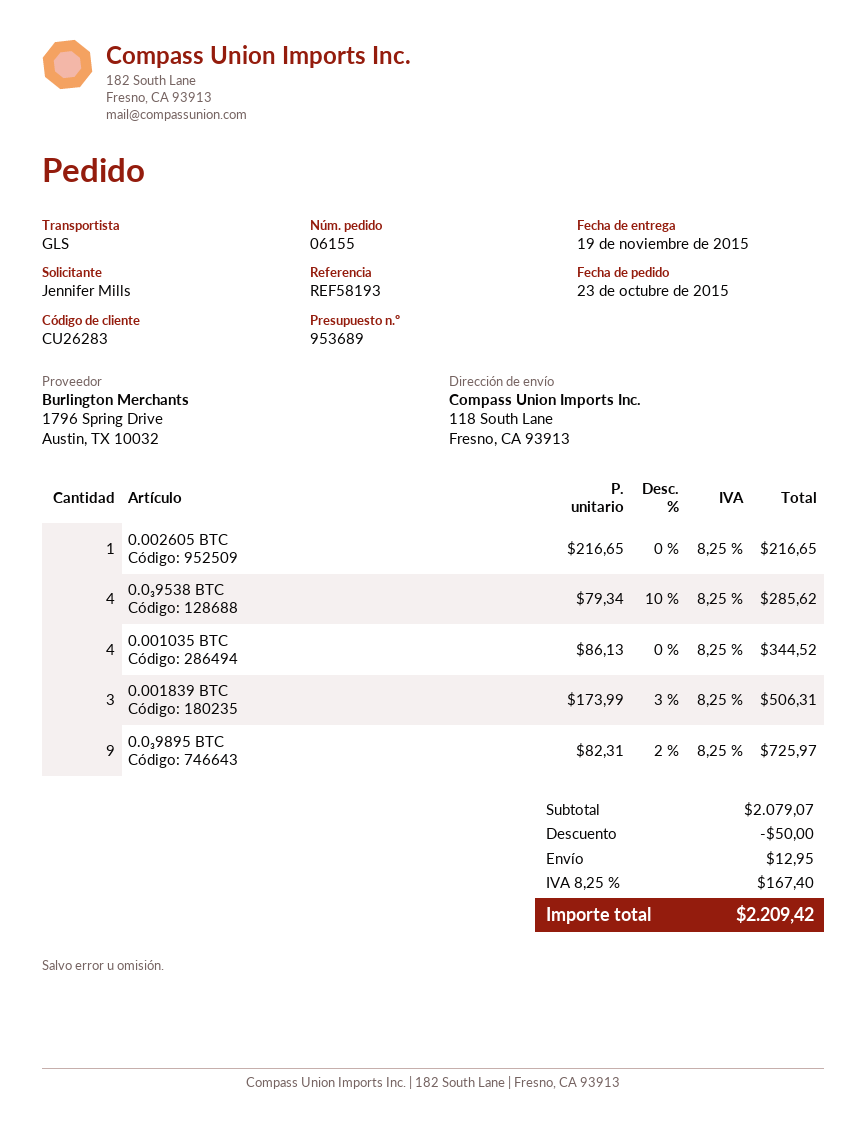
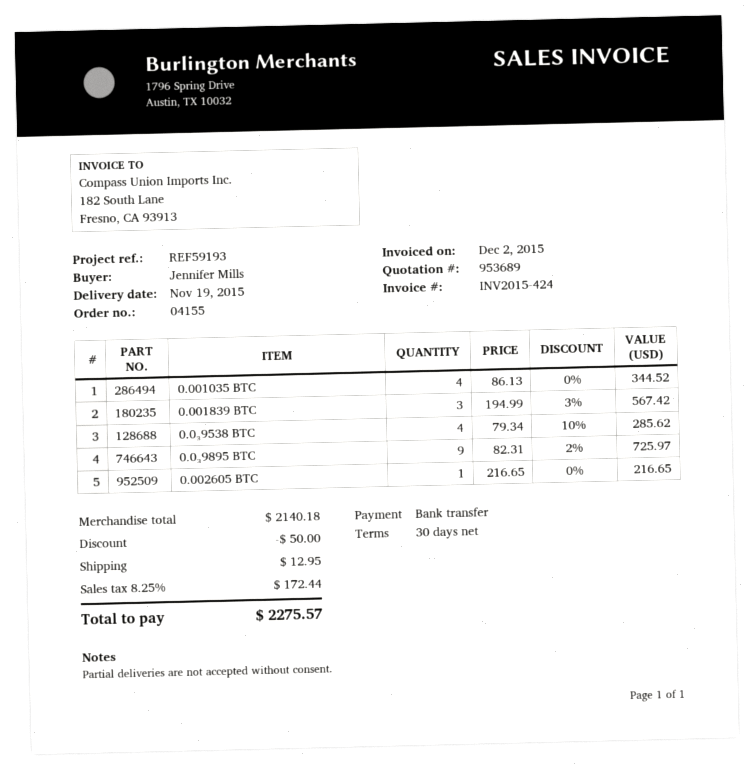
order number: 06155 -> 04155
reference: REF58193 -> REF59193
0.001839 BTC: 3 x 173.99 - 3% = 506.31 -> 3 x 194.99 - 3% = 567.42
subtotal: 2079.07 -> 2140.18
tax: 8.25% = 167.40 -> 8.25% = 172.44
total: 2209.42 -> 2275.57

